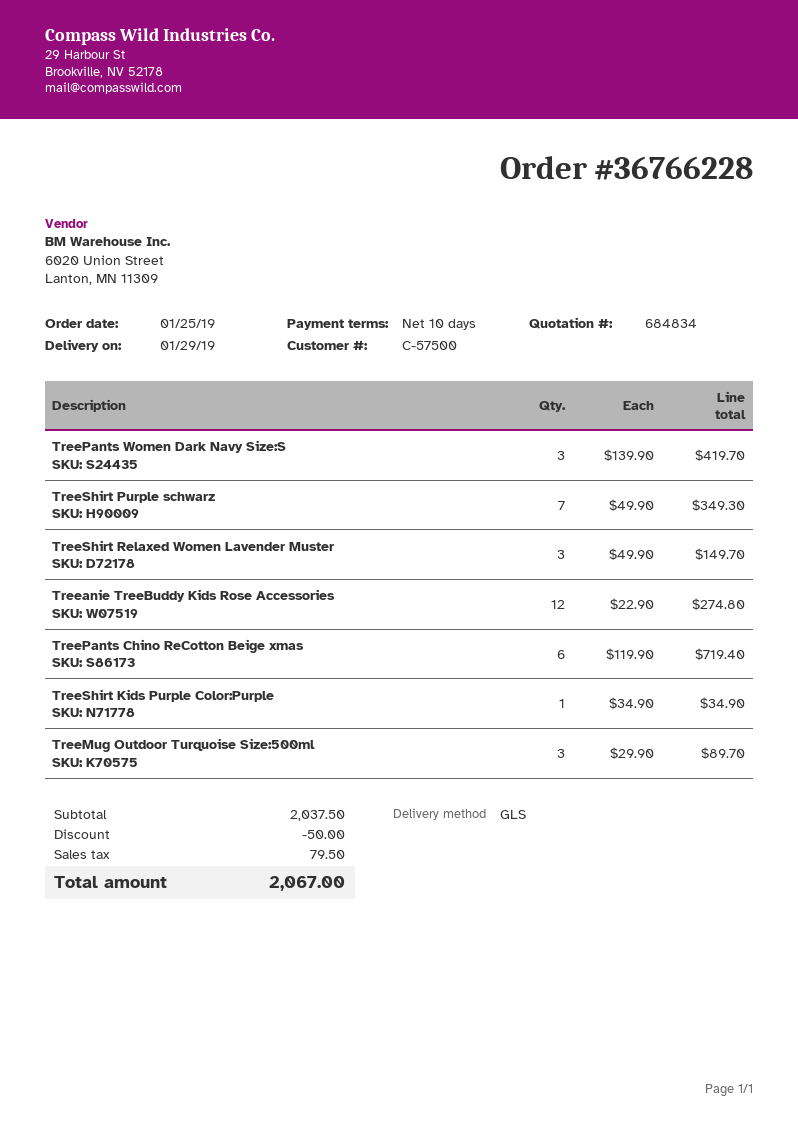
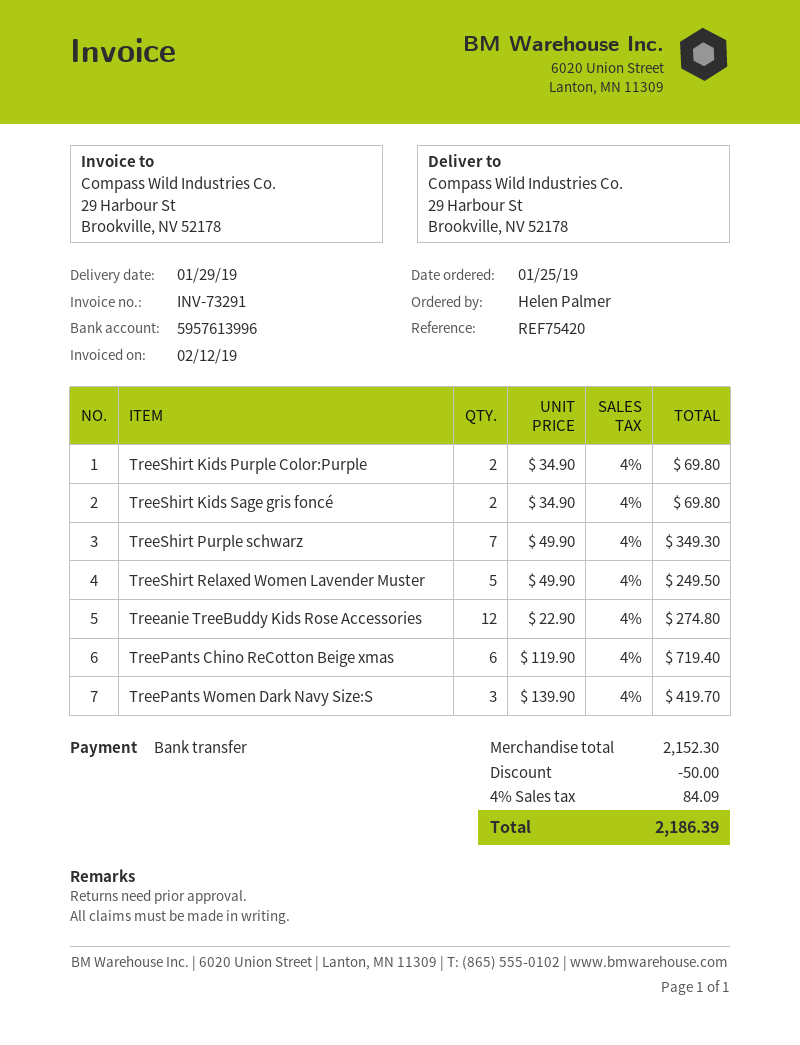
TreeShirt Relaxed Women Lavender Muster: 3 x 49.90 = 149.70 -> 5 x 49.90 = 249.50
TreeShirt Kids Purple Color:Purple: 1 x 34.90 = 34.90 -> 2 x 34.90 = 69.80
TreeMug Outdoor Turquoise Size:500ml: 3 x 29.90 = 89.70 -> none
TreeShirt Kids Sage gris foncé: none -> 2 x 34.90 = 69.80
subtotal: 2037.50 -> 2152.30
tax: 79.50 -> 84.09
total: 2067.00 -> 2186.39

